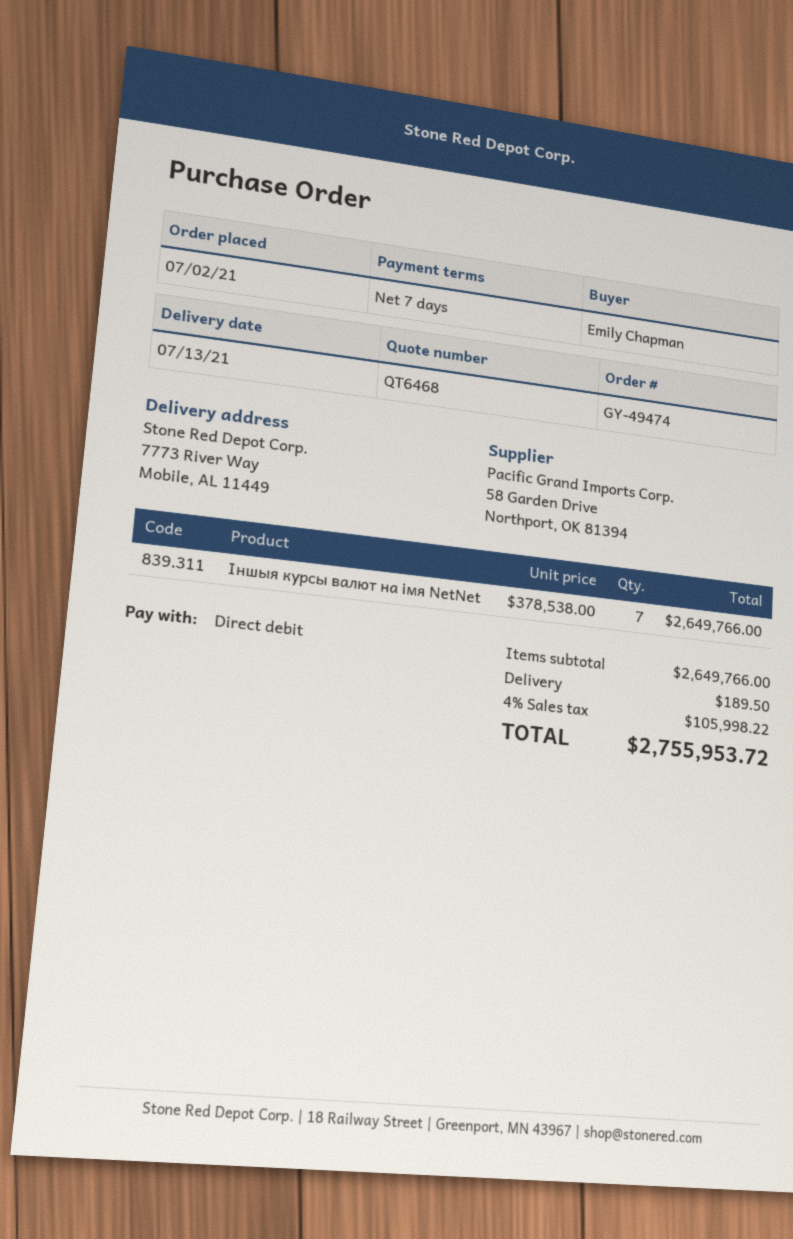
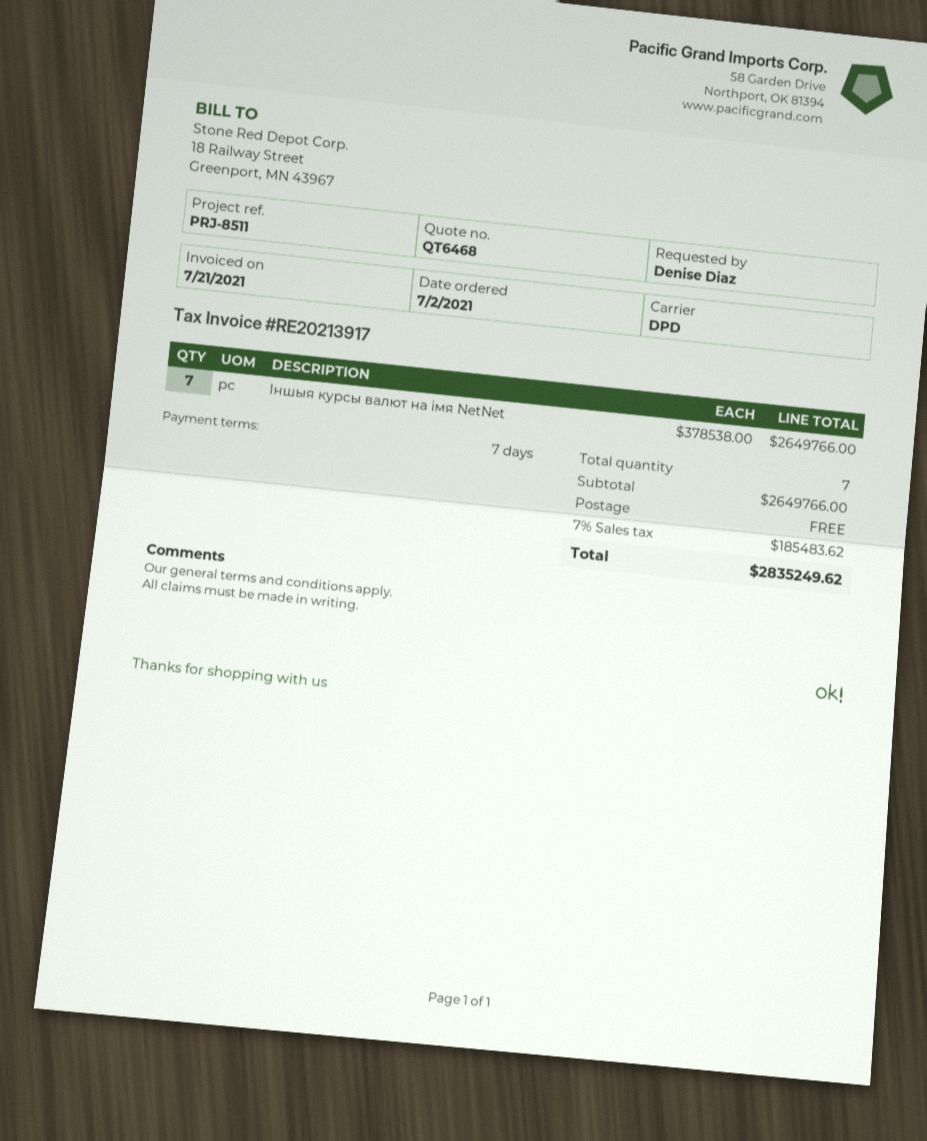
ordered by: Emily Chapman -> Denise Diaz
shipping: 189.50 -> 0.00
tax: 4% = 105998.22 -> 7% = 185483.62
total: 2755953.72 -> 2835249.62

